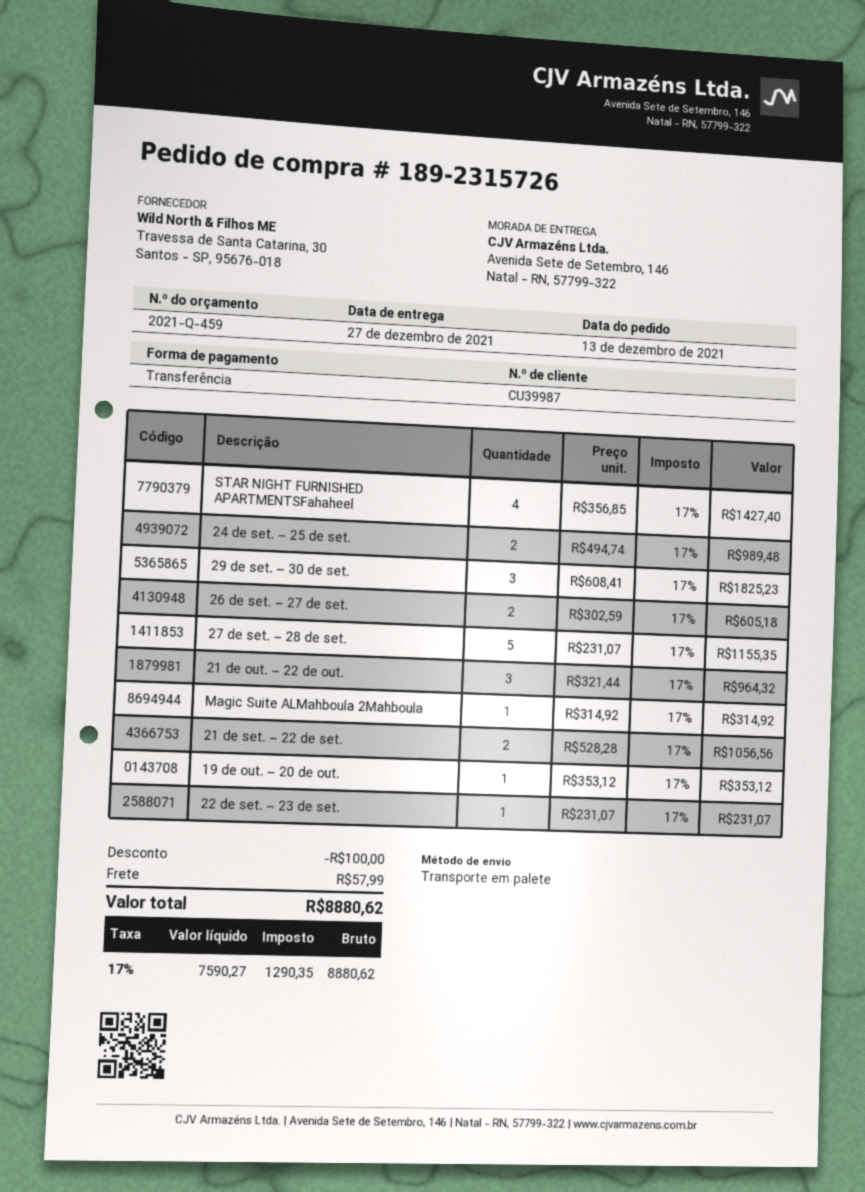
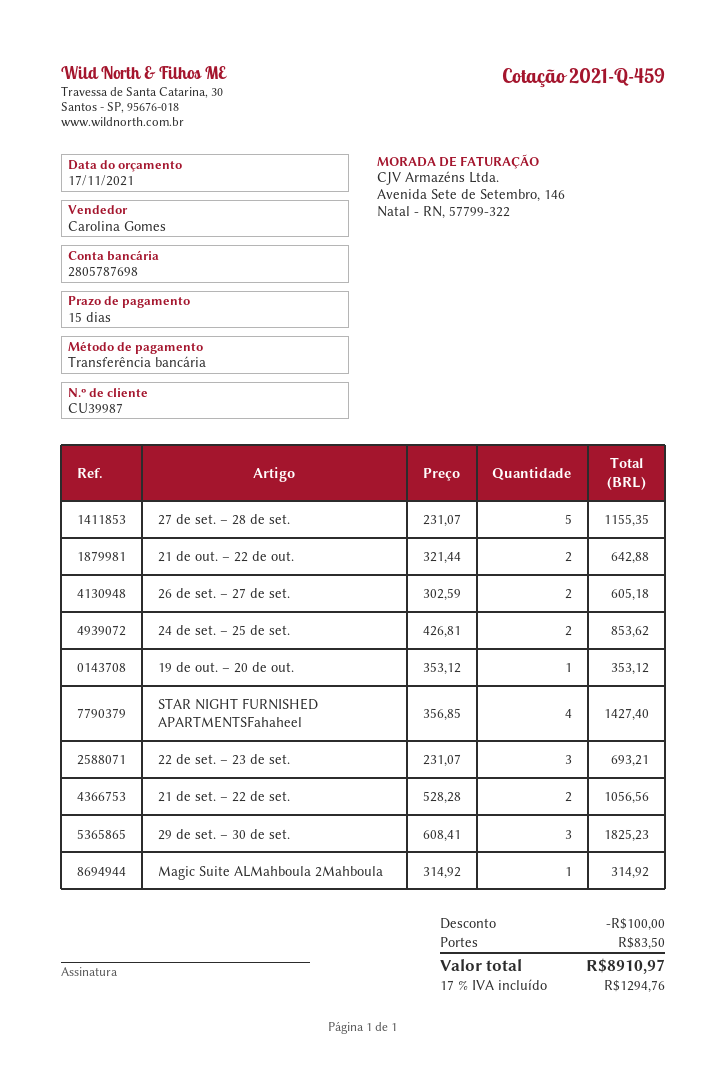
24 de set. – 25 de set.: 2 x 494.74 = 989.48 -> 2 x 426.81 = 853.62
21 de out. – 22 de out.: 3 x 321.44 = 964.32 -> 2 x 321.44 = 642.88
22 de set. – 23 de set.: 1 x 231.07 = 231.07 -> 3 x 231.07 = 693.21
shipping: 57.99 -> 83.50
tax: 17% = 1290.35 -> 17% = 1294.76
total: 8880.62 -> 8910.97

